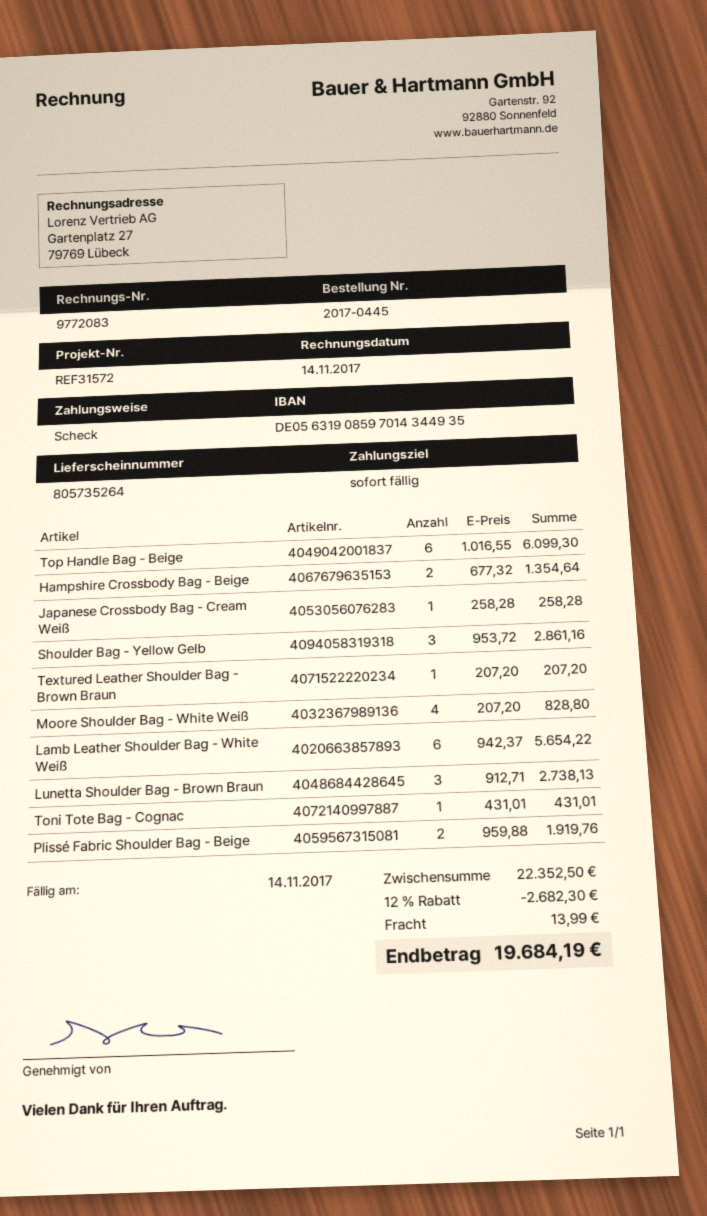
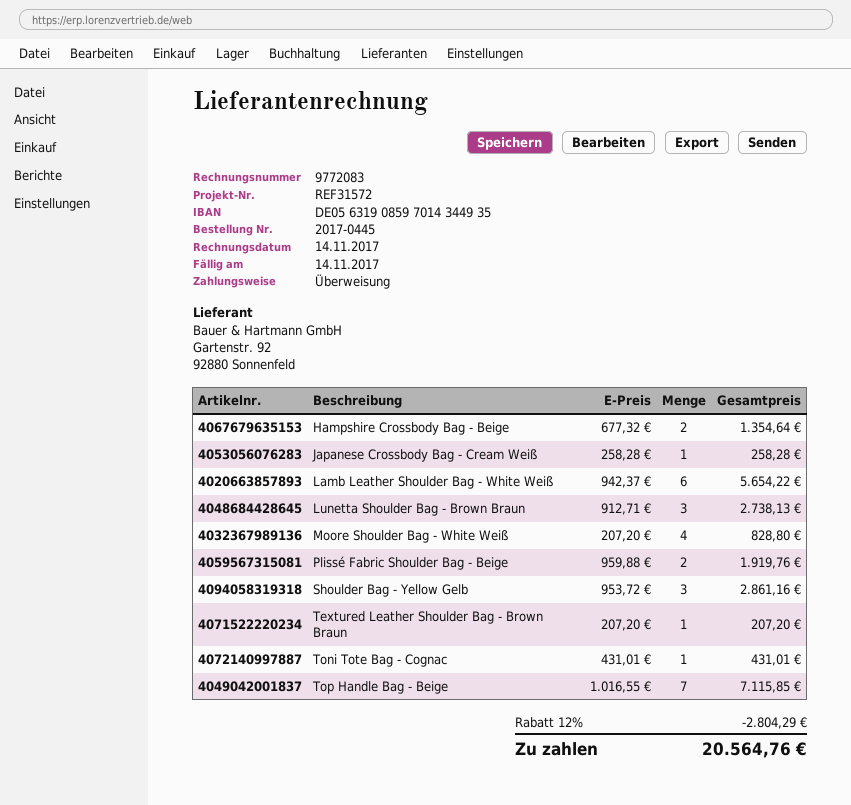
payment method: cheque -> bank transfer
Top Handle Bag - Beige: 6 x 1016.55 = 6099.30 -> 7 x 1016.55 = 7115.85
discount: 12% = 2682.30 -> 12% = 2804.29
shipping: 13.99 -> none
total: 19684.19 -> 20564.76

